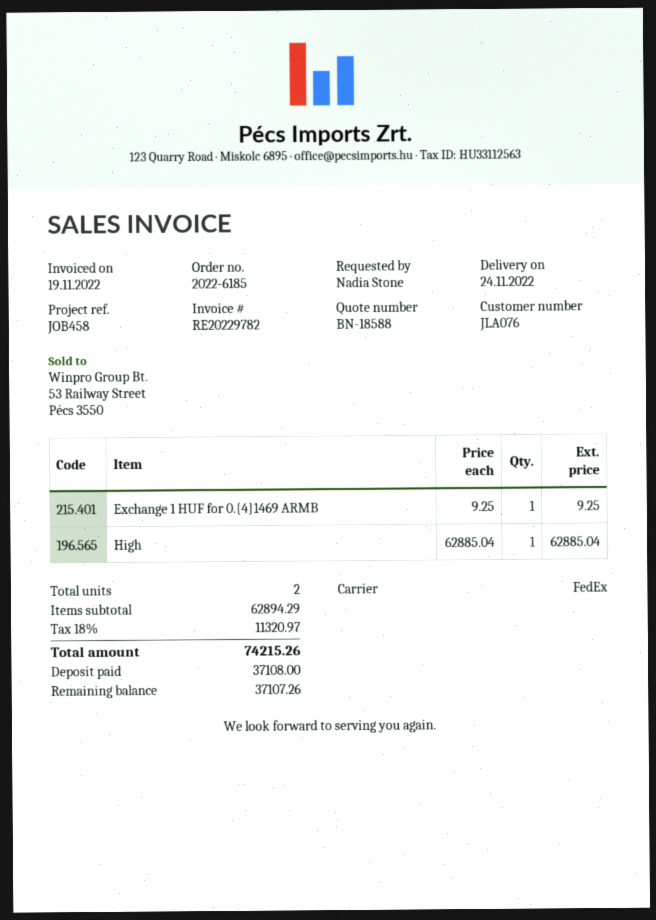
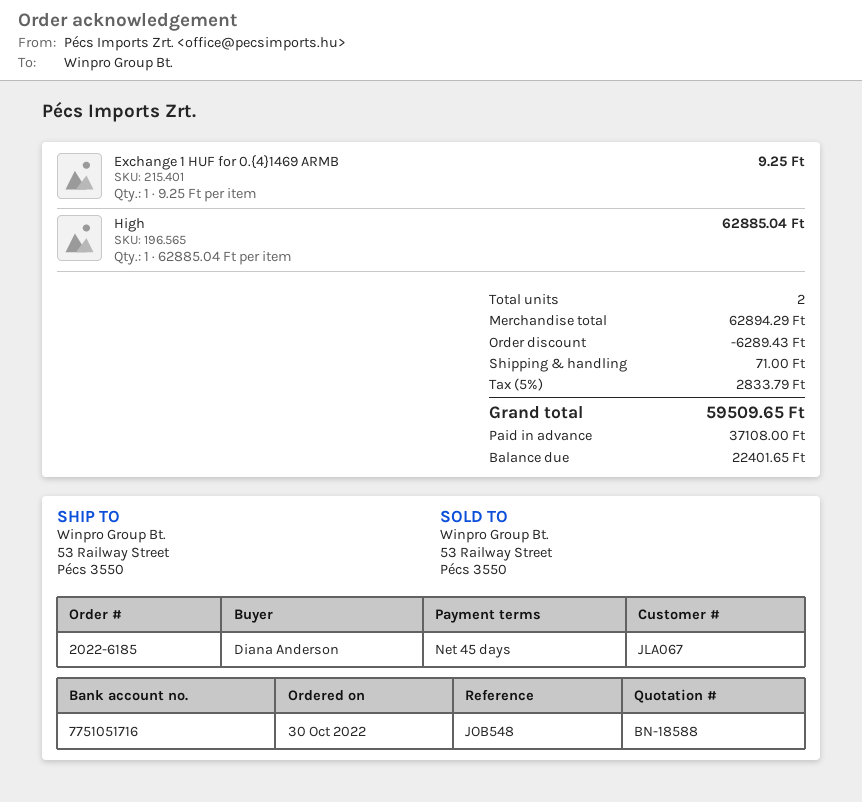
customer number: JLA076 -> JLA067
reference: JOB458 -> JOB548
ordered by: Nadia Stone -> Diana Anderson
discount: none -> 6289.43
shipping: none -> 71.00
tax: 18% = 11320.97 -> 5% = 2833.79
total: 74215.26 -> 59509.65
balance: 37107.26 -> 22401.65

